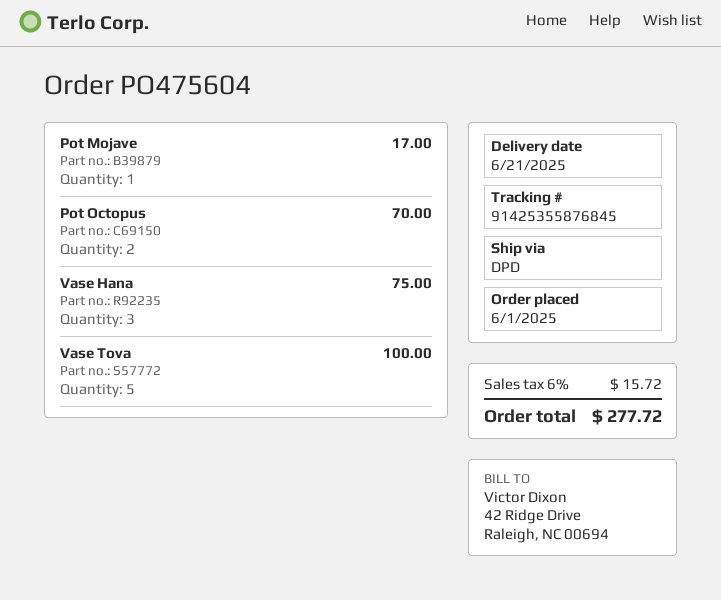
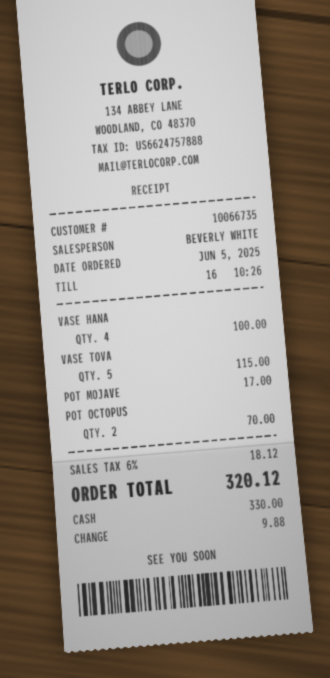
order date: 2025-06-01 -> 2025-06-05
Vase Hana: 3 for 75.00 -> 4 for 100.00
Vase Tova: 5 for 100.00 -> 5 for 115.00
tax: 6% = 15.72 -> 6% = 18.12
total: 277.72 -> 320.12

